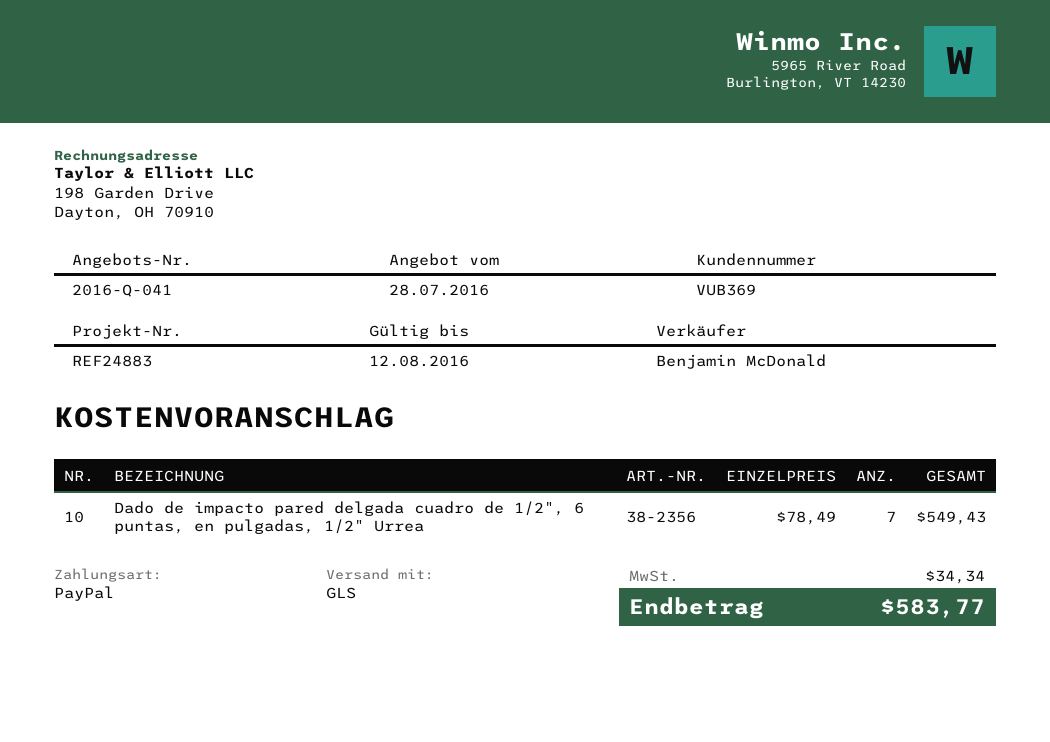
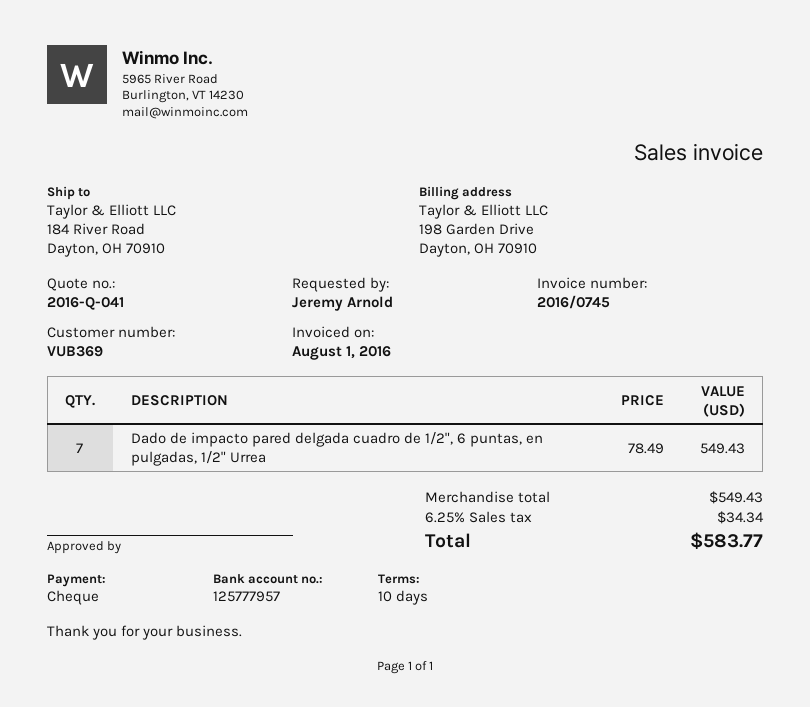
payment method: PayPal -> cheque

